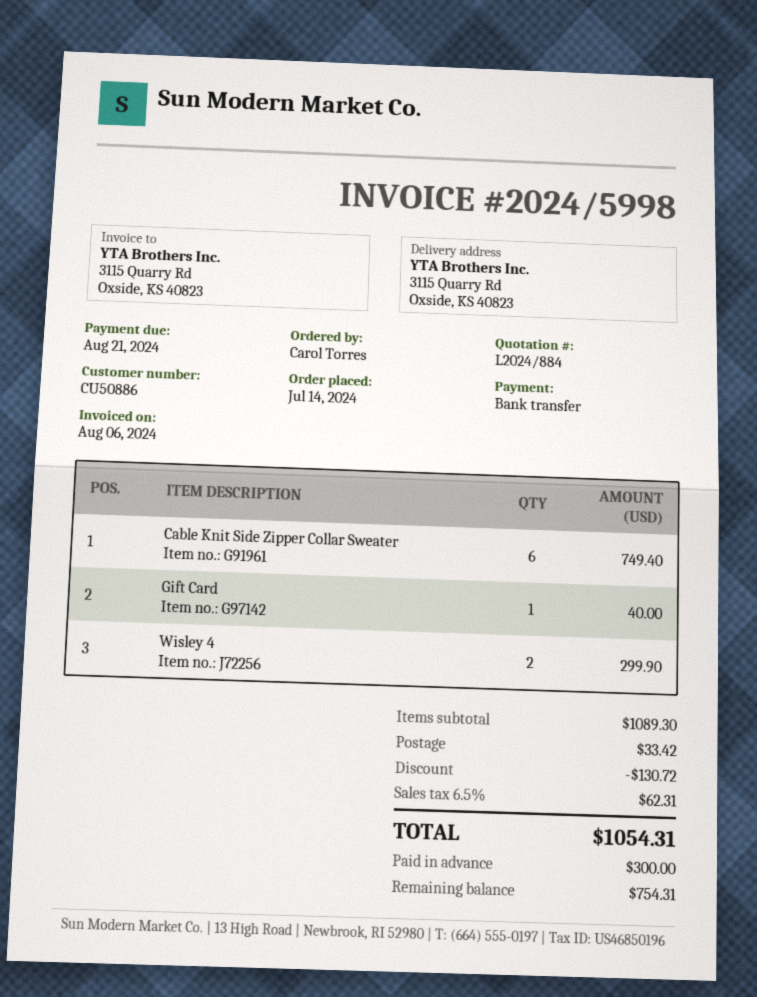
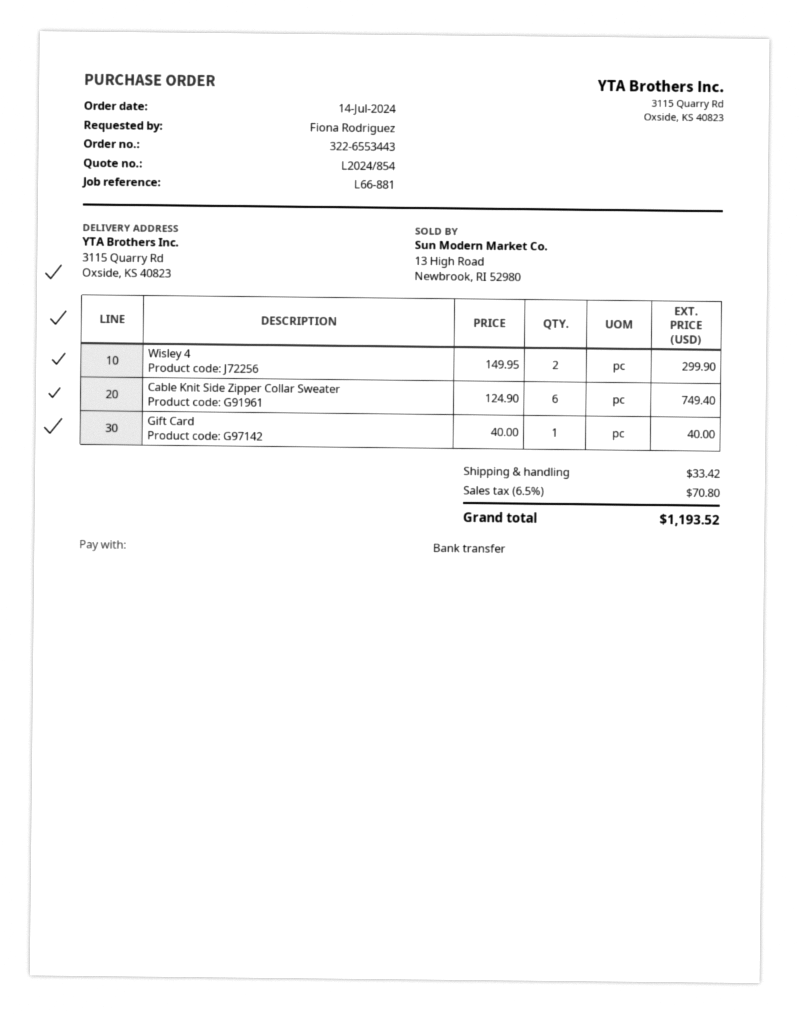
quote number: L2024/884 -> L2024/854
ordered by: Carol Torres -> Fiona Rodriguez
discount: 130.72 -> none
tax: 6.5% = 62.31 -> 6.5% = 70.80
total: 1054.31 -> 1193.52

